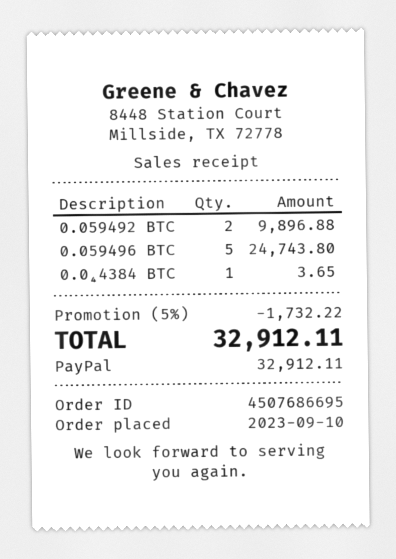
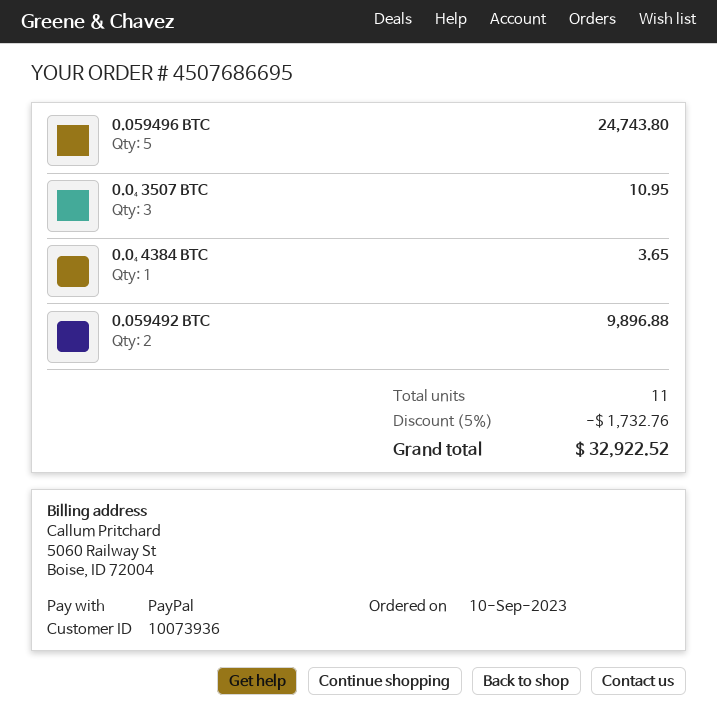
0.0₄3507 BTC: none -> 3 for 10.95
discount: 5% = 1732.22 -> 5% = 1732.76
total: 32912.11 -> 32922.52

